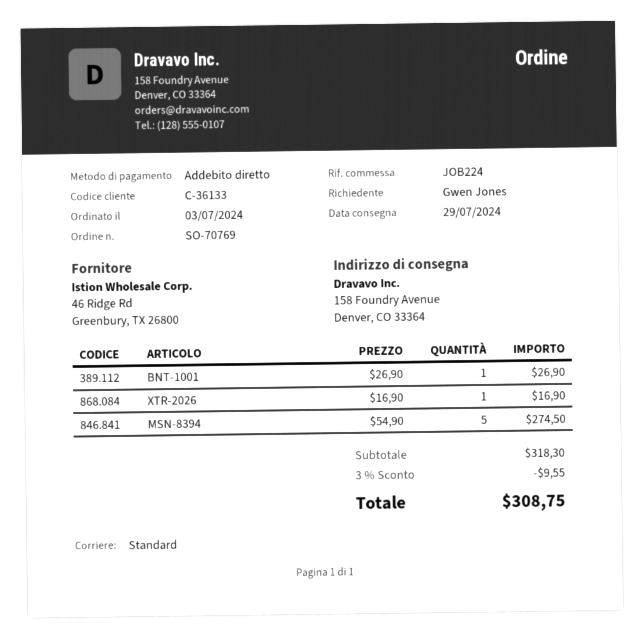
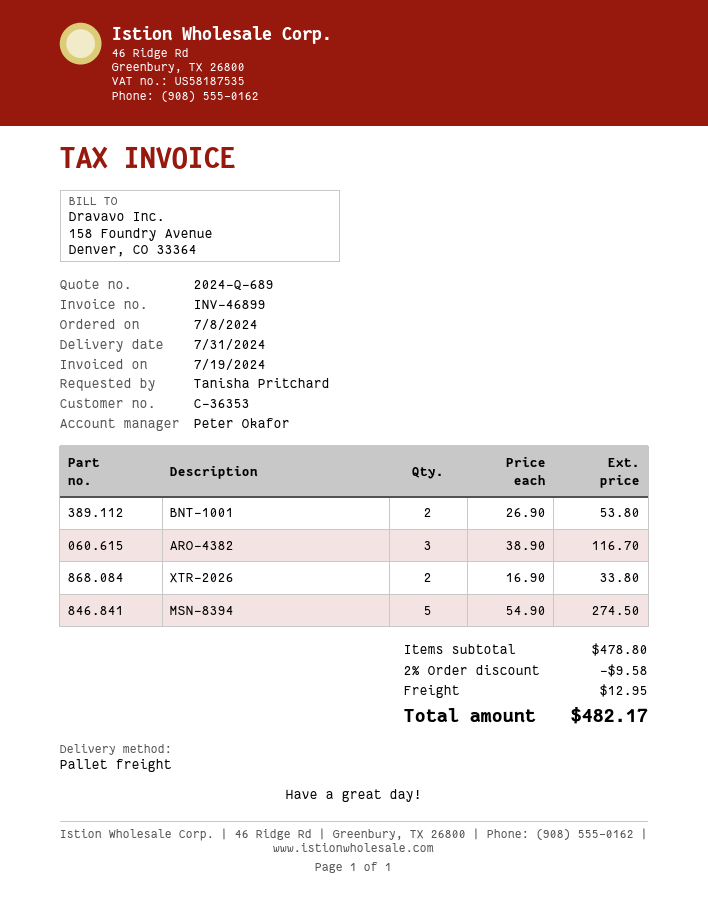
order date: 2024-07-03 -> 2024-07-08
delivery date: 2024-07-29 -> 2024-07-31
customer number: C-36133 -> C-36353
ordered by: Gwen Jones -> Tanisha Pritchard
shipping method: standard -> pallet freight
BNT-1001: 1 x 26.90 = 26.90 -> 2 x 26.90 = 53.80
XTR-2026: 1 x 16.90 = 16.90 -> 2 x 16.90 = 33.80
ARO-4382: none -> 3 x 38.90 = 116.70
subtotal: 318.30 -> 478.80
discount: 3% = 9.55 -> 2% = 9.58
shipping: none -> 12.95
total: 308.75 -> 482.17

